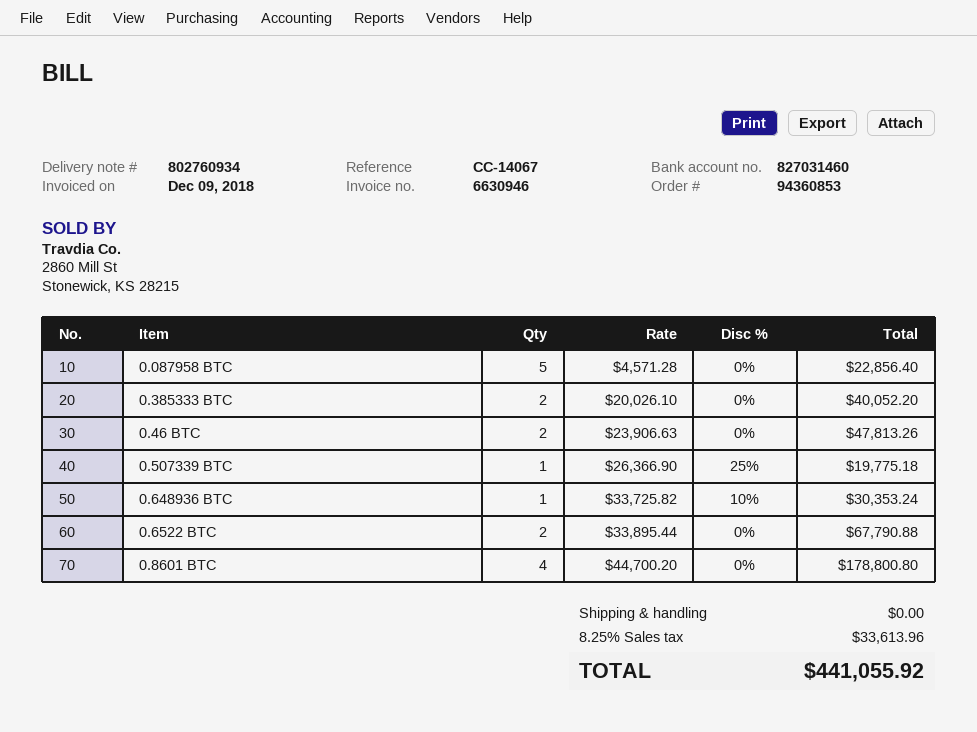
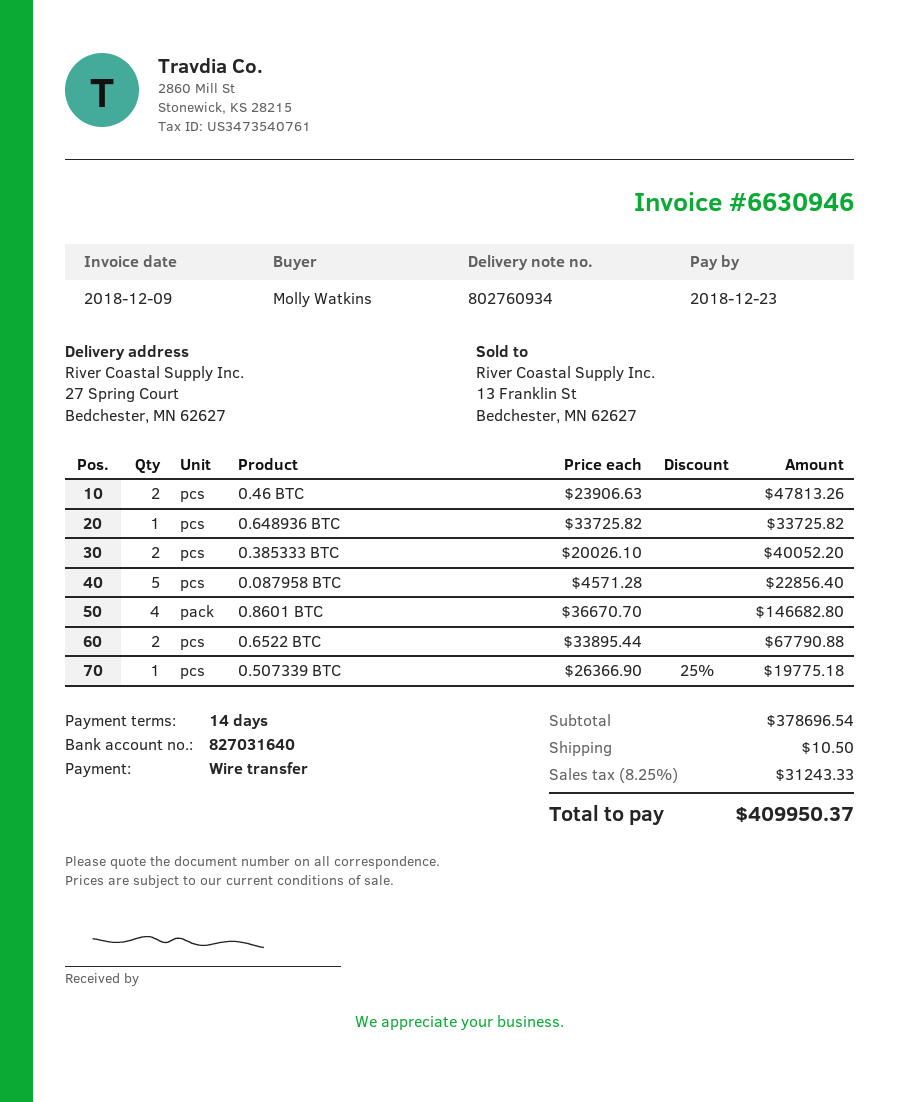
bank account: 827031460 -> 827031640
0.648936 BTC: 1 x 33725.82 - 10% = 30353.24 -> 1 x 33725.82 = 33725.82
0.8601 BTC: 4 x 44700.20 = 178800.80 -> 4 x 36670.70 = 146682.80
shipping: 0.00 -> 10.50
tax: 8.25% = 33613.96 -> 8.25% = 31243.33
total: 441055.92 -> 409950.37

